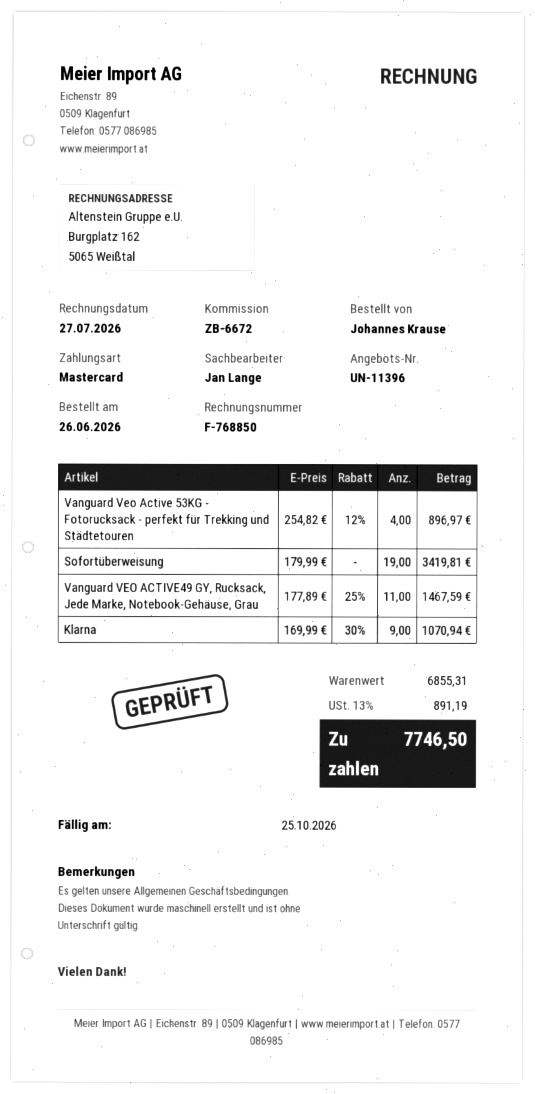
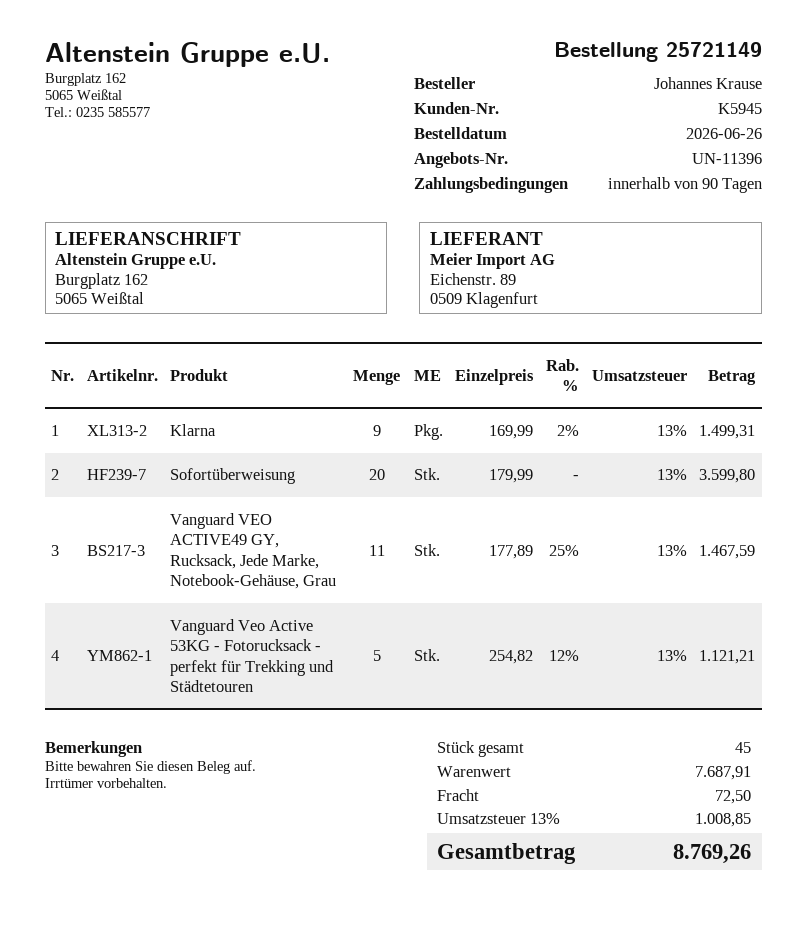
Vanguard Veo Active 53KG - Fotorucksack - perfekt für Trekking und Städtetouren: 4 x 254.82 - 12% = 896.97 -> 5 x 254.82 - 12% = 1121.21
Sofortüberweisung: 19 x 179.99 = 3419.81 -> 20 x 179.99 = 3599.80
Klarna: 9 x 169.99 - 30% = 1070.94 -> 9 x 169.99 - 2% = 1499.31
subtotal: 6855.31 -> 7687.91
shipping: none -> 72.50
tax: 13% = 891.19 -> 13% = 1008.85
total: 7746.50 -> 8769.26

